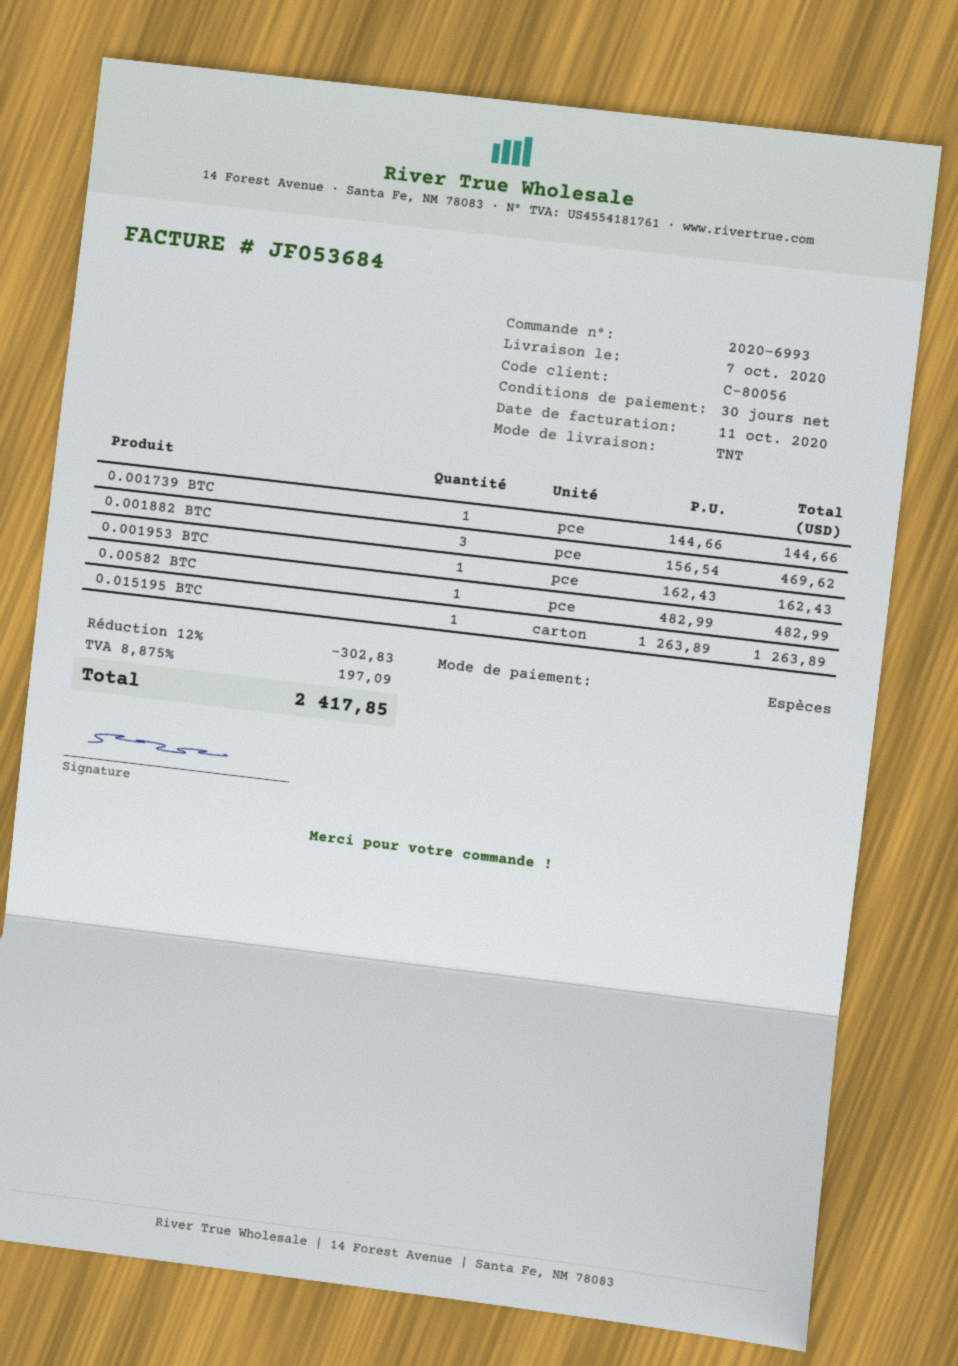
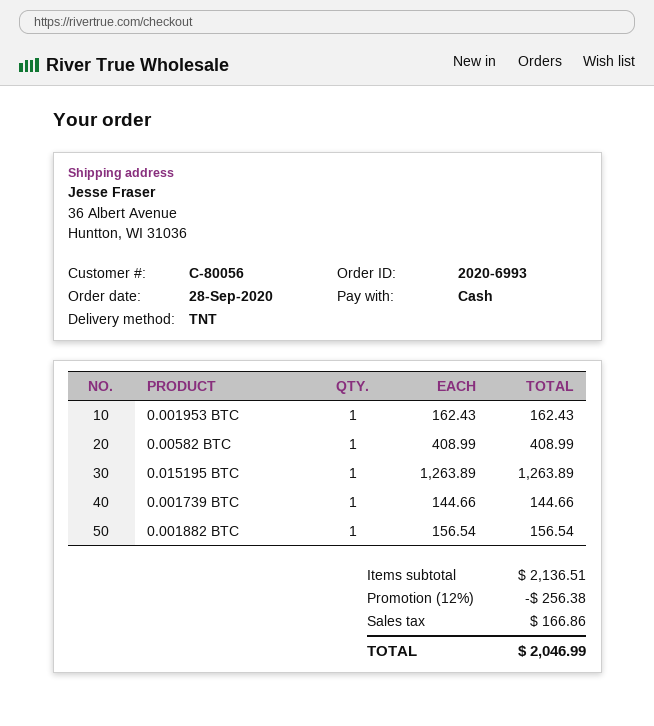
0.001882 BTC: 3 x 156.54 = 469.62 -> 1 x 156.54 = 156.54
0.00582 BTC: 1 x 482.99 = 482.99 -> 1 x 408.99 = 408.99
discount: 12% = 302.83 -> 12% = 256.38
tax: 197.09 -> 166.86
total: 2417.85 -> 2046.99

